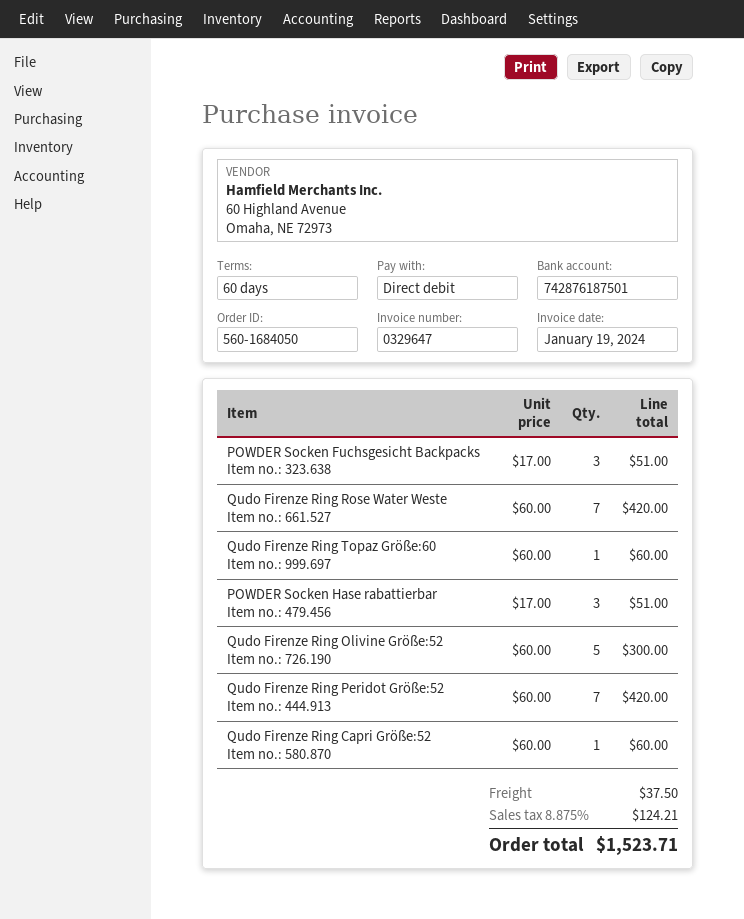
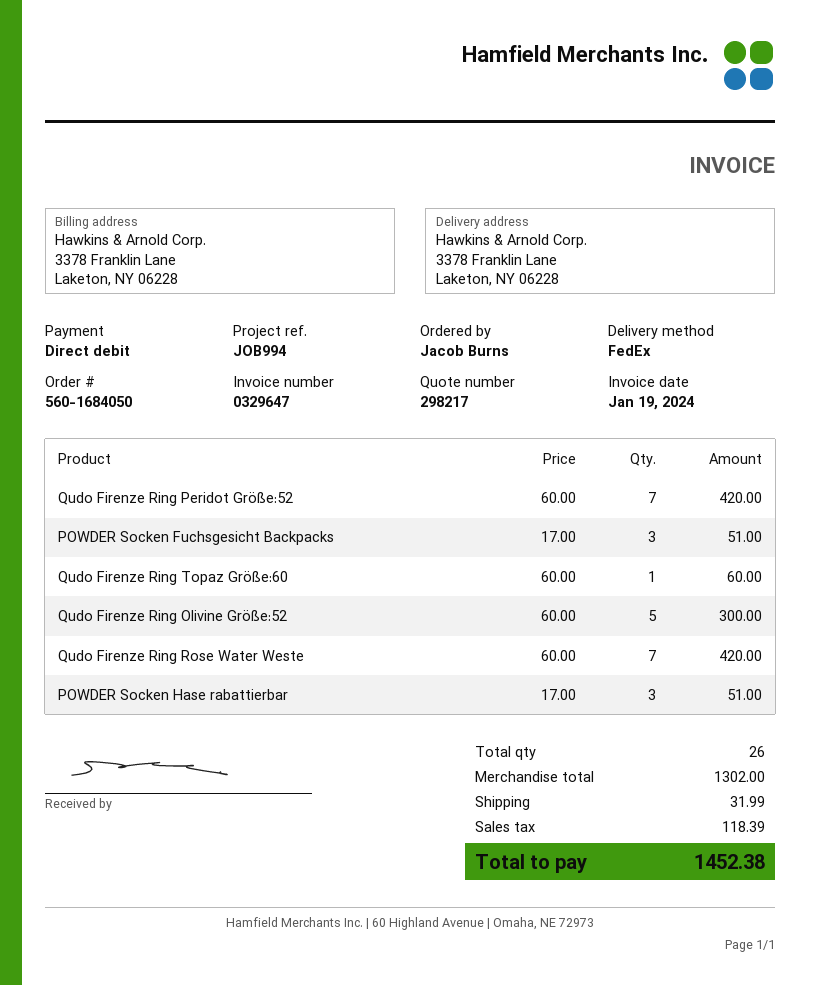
Qudo Firenze Ring Capri Größe:52: 1 x 60.00 = 60.00 -> none
shipping: 37.50 -> 31.99
tax: 124.21 -> 118.39
total: 1523.71 -> 1452.38

